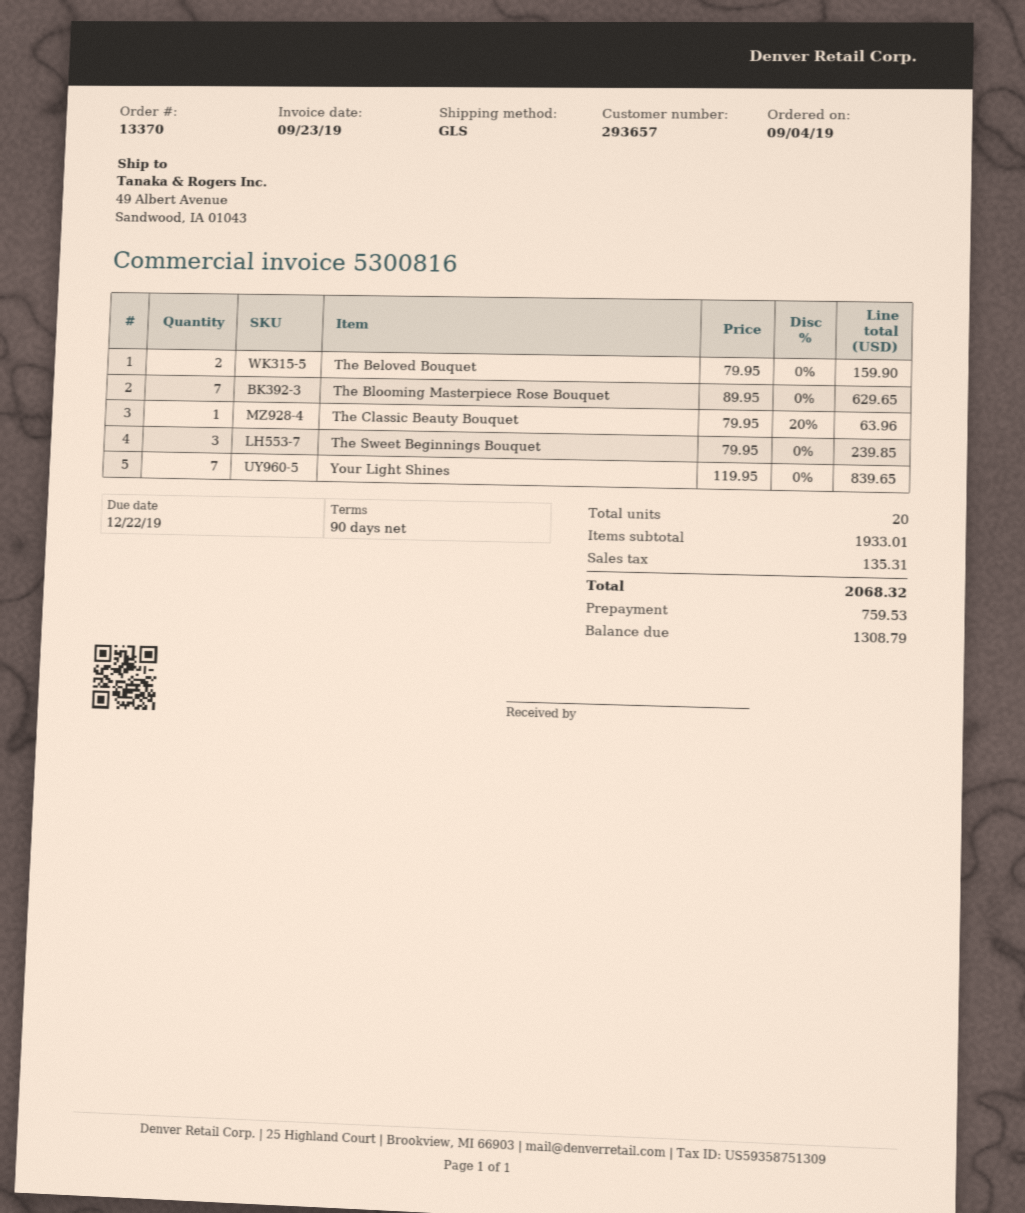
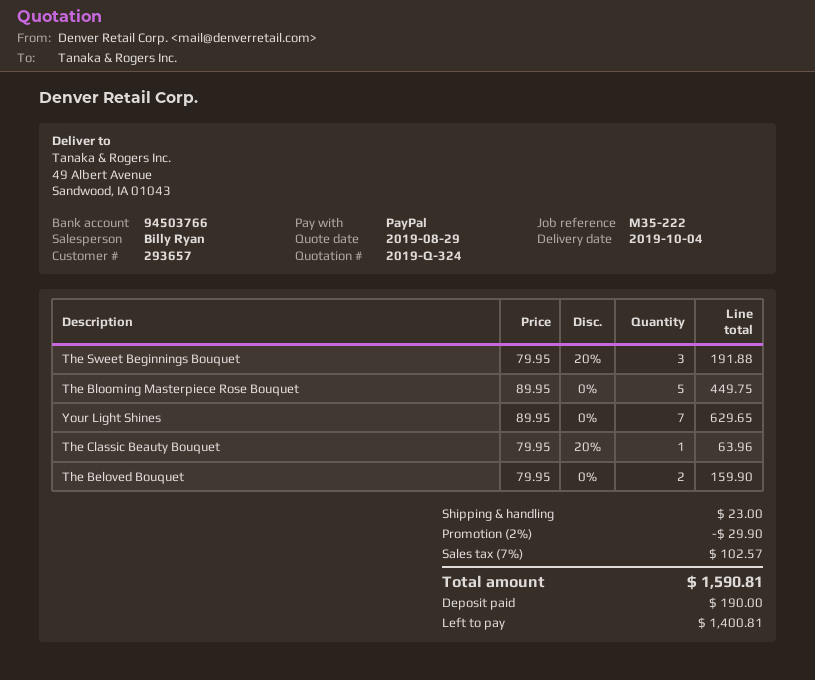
The Blooming Masterpiece Rose Bouquet: 7 x 89.95 = 629.65 -> 5 x 89.95 = 449.75
The Sweet Beginnings Bouquet: 3 x 79.95 = 239.85 -> 3 x 79.95 - 20% = 191.88
Your Light Shines: 7 x 119.95 = 839.65 -> 7 x 89.95 = 629.65
discount: none -> 2% = 29.90
shipping: none -> 23.00
tax: 135.31 -> 102.57
total: 2068.32 -> 1590.81
deposit: 759.53 -> 190.00
balance: 1308.79 -> 1400.81

